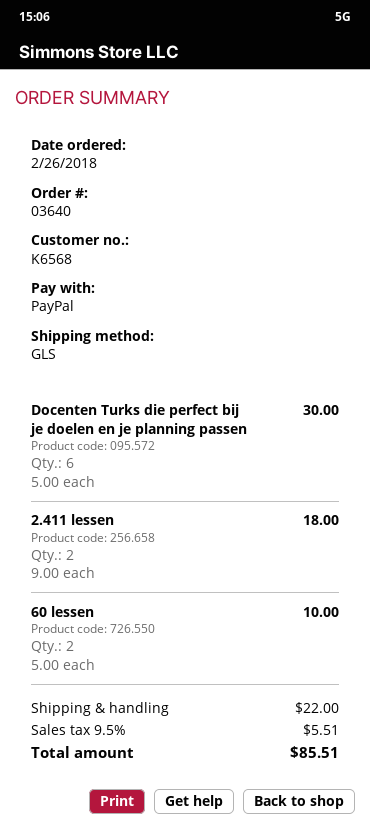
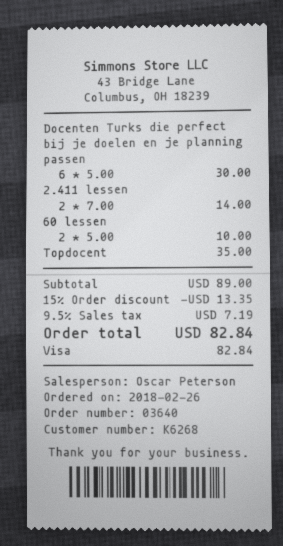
customer number: K6568 -> K6268
payment method: PayPal -> Visa
2.411 lessen: 2 x 9.00 = 18.00 -> 2 x 7.00 = 14.00
Topdocent: none -> 1 x 35.00 = 35.00
discount: none -> 15% = 13.35
shipping: 22.00 -> none
tax: 9.5% = 5.51 -> 9.5% = 7.19
total: 85.51 -> 82.84

